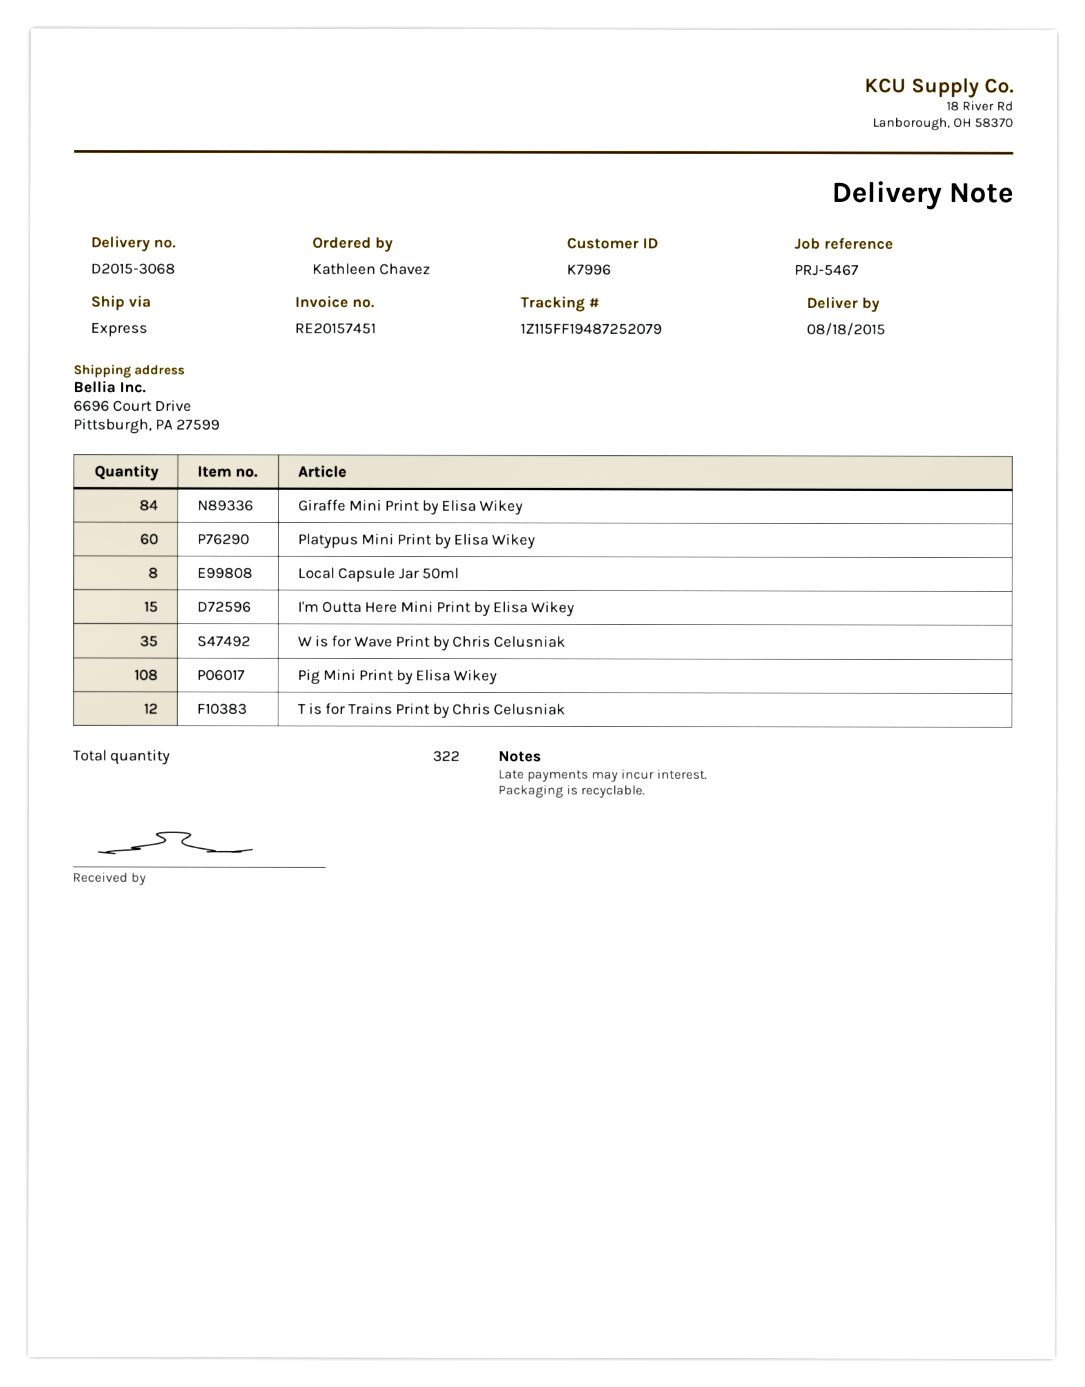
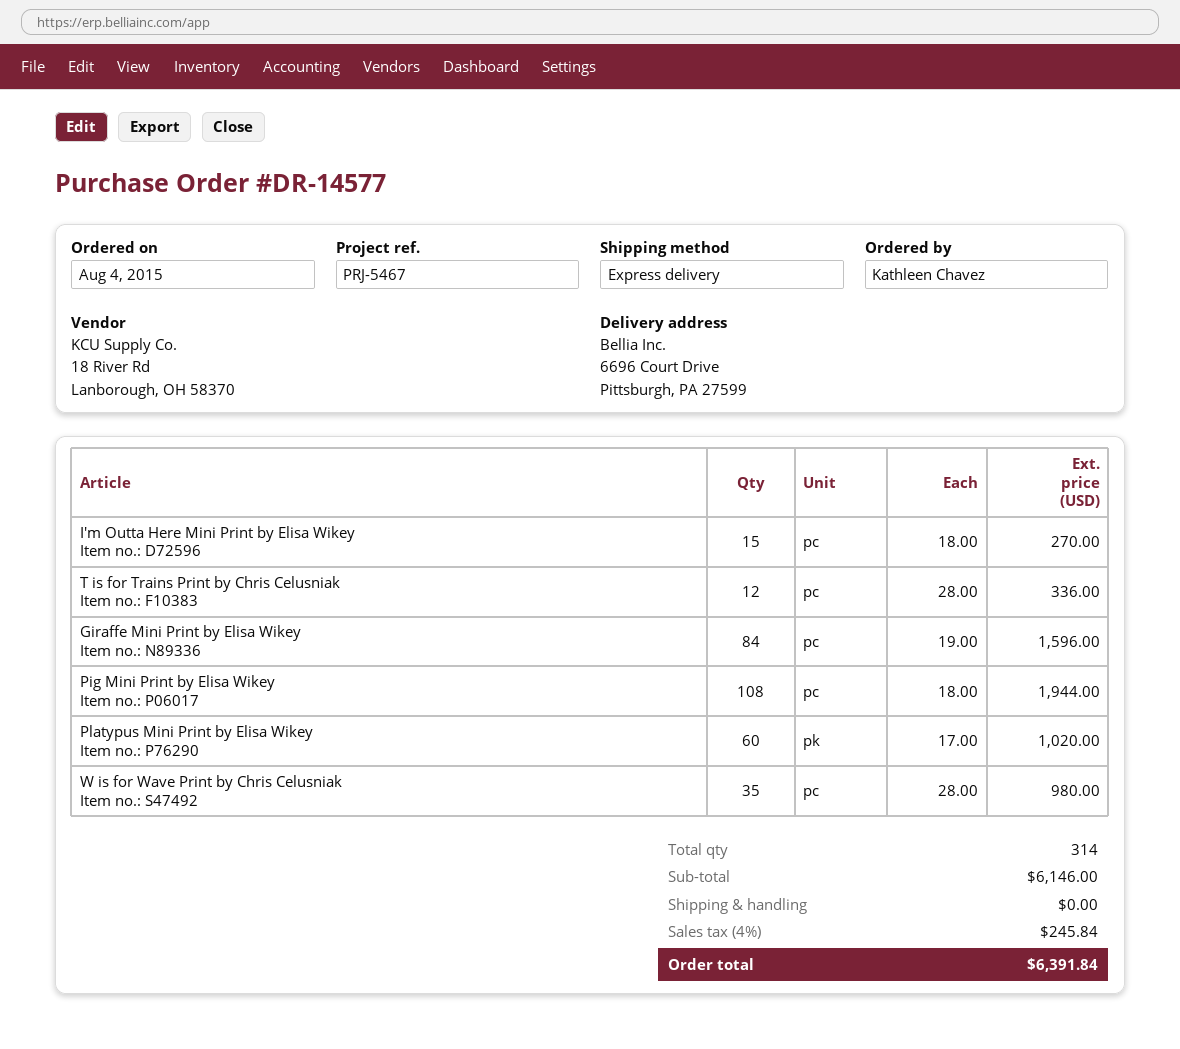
Local Capsule Jar 50ml: 8 -> none
total quantity: 322 -> 314

